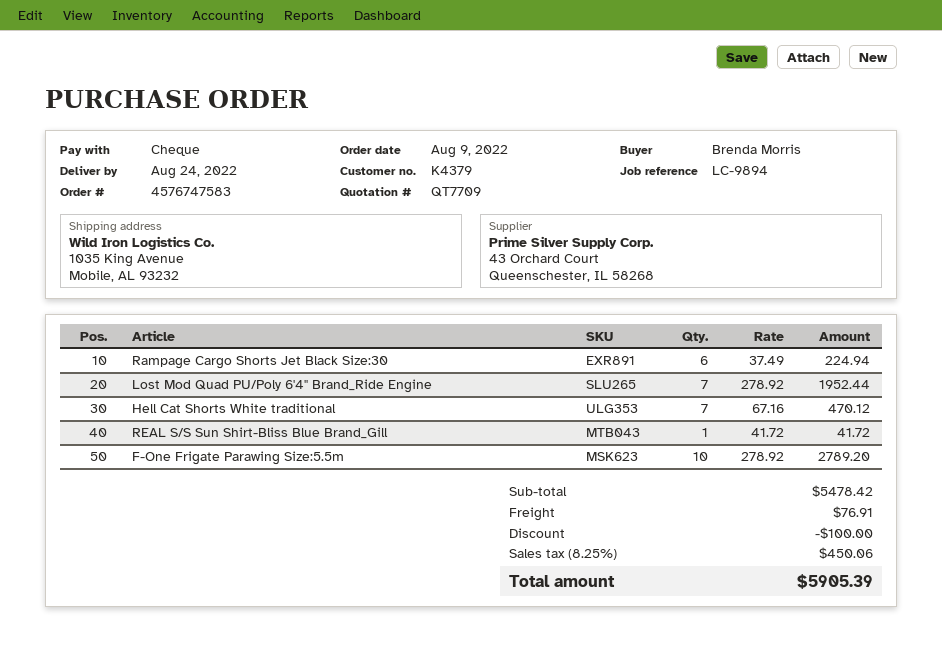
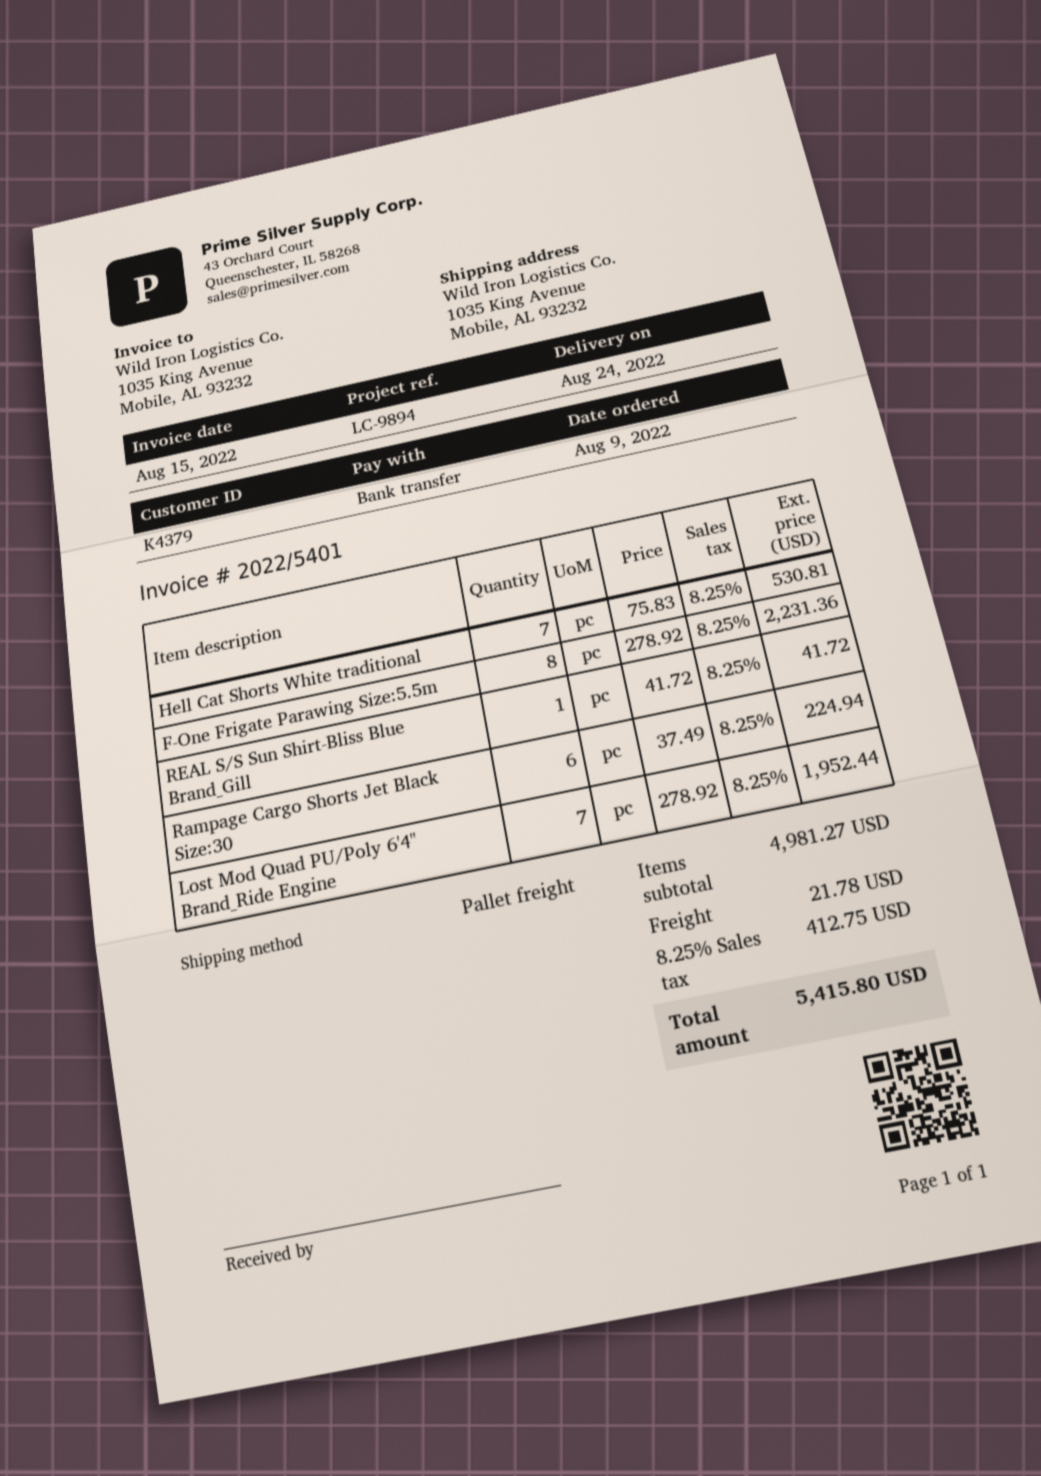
payment method: cheque -> bank transfer
Hell Cat Shorts White traditional: 7 x 67.16 = 470.12 -> 7 x 75.83 = 530.81
F-One Frigate Parawing Size:5.5m: 10 x 278.92 = 2789.20 -> 8 x 278.92 = 2231.36
subtotal: 5478.42 -> 4981.27
discount: 100.00 -> none
shipping: 76.91 -> 21.78
tax: 8.25% = 450.06 -> 8.25% = 412.75
total: 5905.39 -> 5415.80

